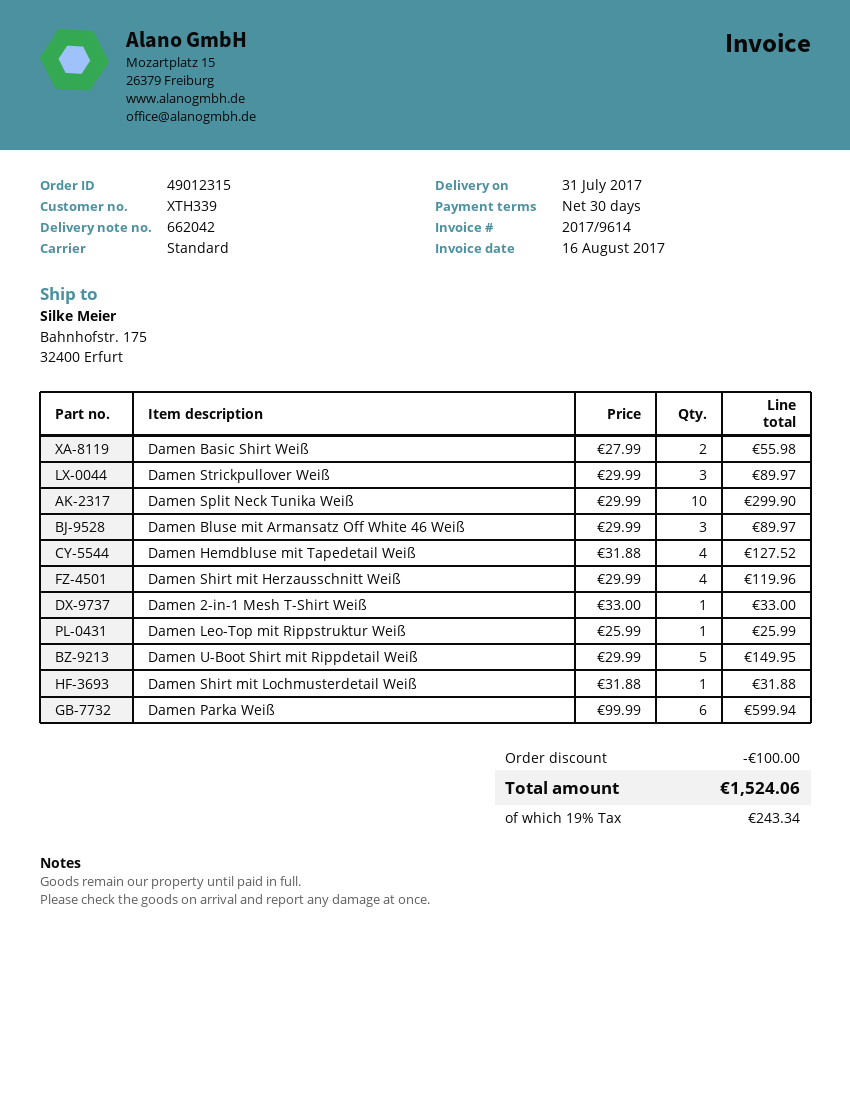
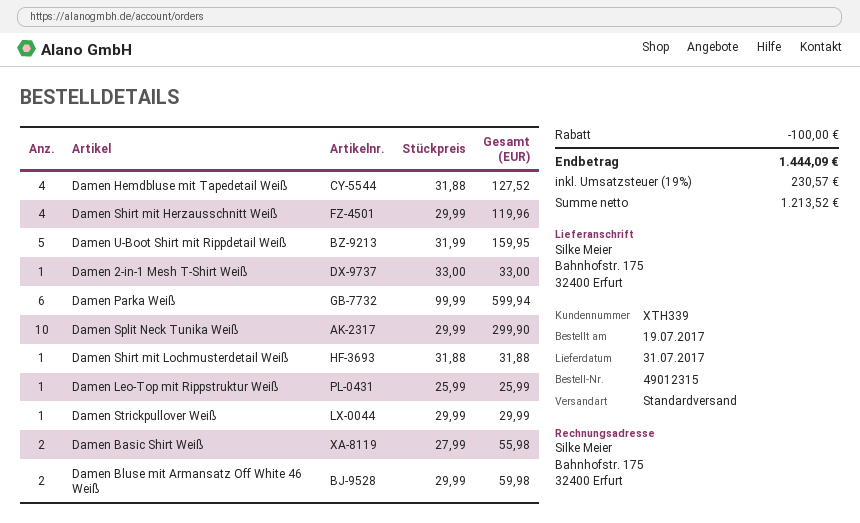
Damen Strickpullover Weiß: 3 x 29.99 = 89.97 -> 1 x 29.99 = 29.99
Damen Bluse mit Armansatz Off White 46 Weiß: 3 x 29.99 = 89.97 -> 2 x 29.99 = 59.98
Damen U-Boot Shirt mit Rippdetail Weiß: 5 x 29.99 = 149.95 -> 5 x 31.99 = 159.95
tax: 19% = 243.34 -> 19% = 230.57
total: 1524.06 -> 1444.09

